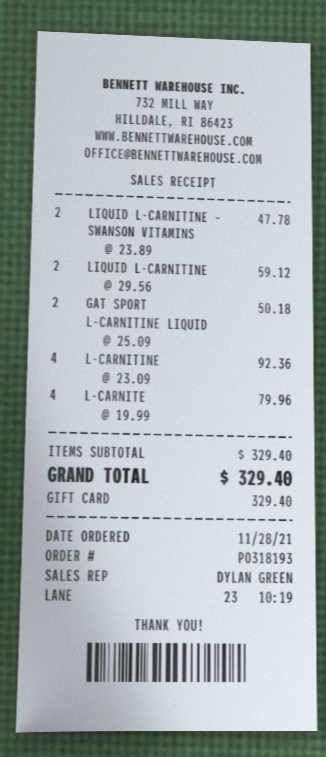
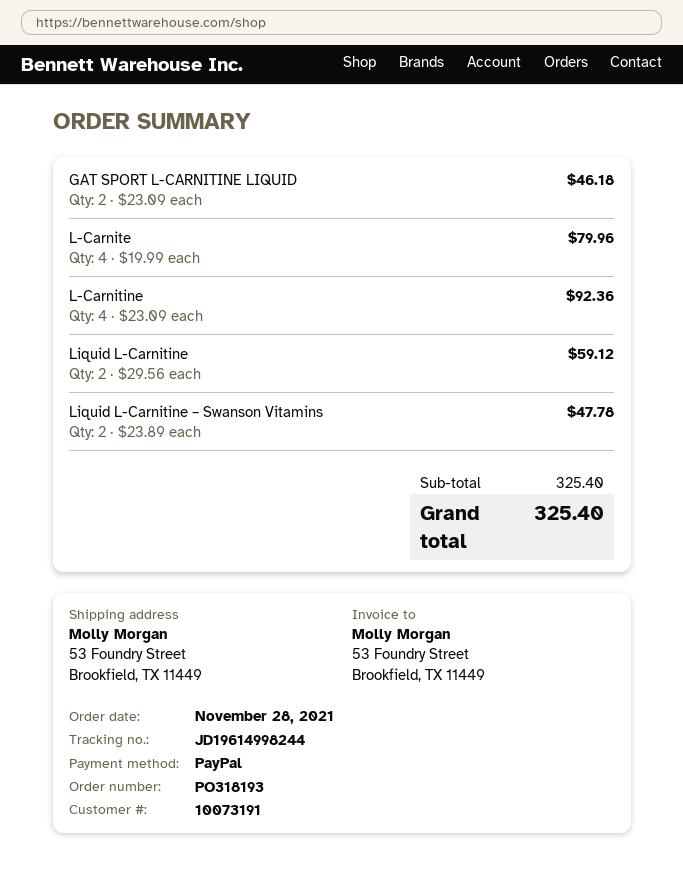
payment method: gift card -> PayPal
GAT SPORT L-CARNITINE LIQUID: 2 x 25.09 = 50.18 -> 2 x 23.09 = 46.18
subtotal: 329.40 -> 325.40
total: 329.40 -> 325.40

